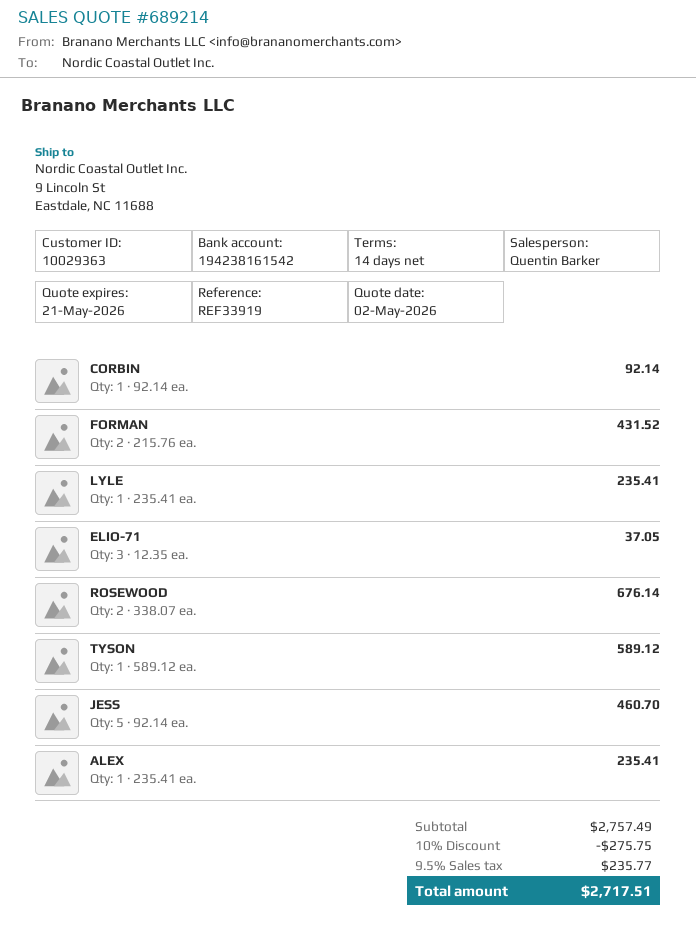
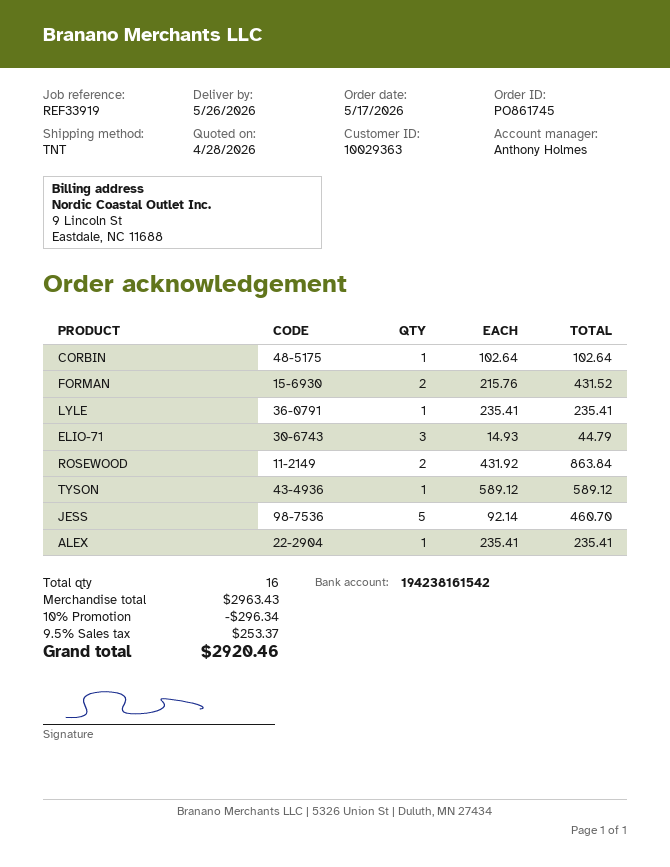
quote date: 2026-05-02 -> 2026-04-28
sales rep: Quentin Barker -> Anthony Holmes
CORBIN: 1 x 92.14 = 92.14 -> 1 x 102.64 = 102.64
ELIO-71: 3 x 12.35 = 37.05 -> 3 x 14.93 = 44.79
ROSEWOOD: 2 x 338.07 = 676.14 -> 2 x 431.92 = 863.84
subtotal: 2757.49 -> 2963.43
discount: 10% = 275.75 -> 10% = 296.34
tax: 9.5% = 235.77 -> 9.5% = 253.37
total: 2717.51 -> 2920.46

